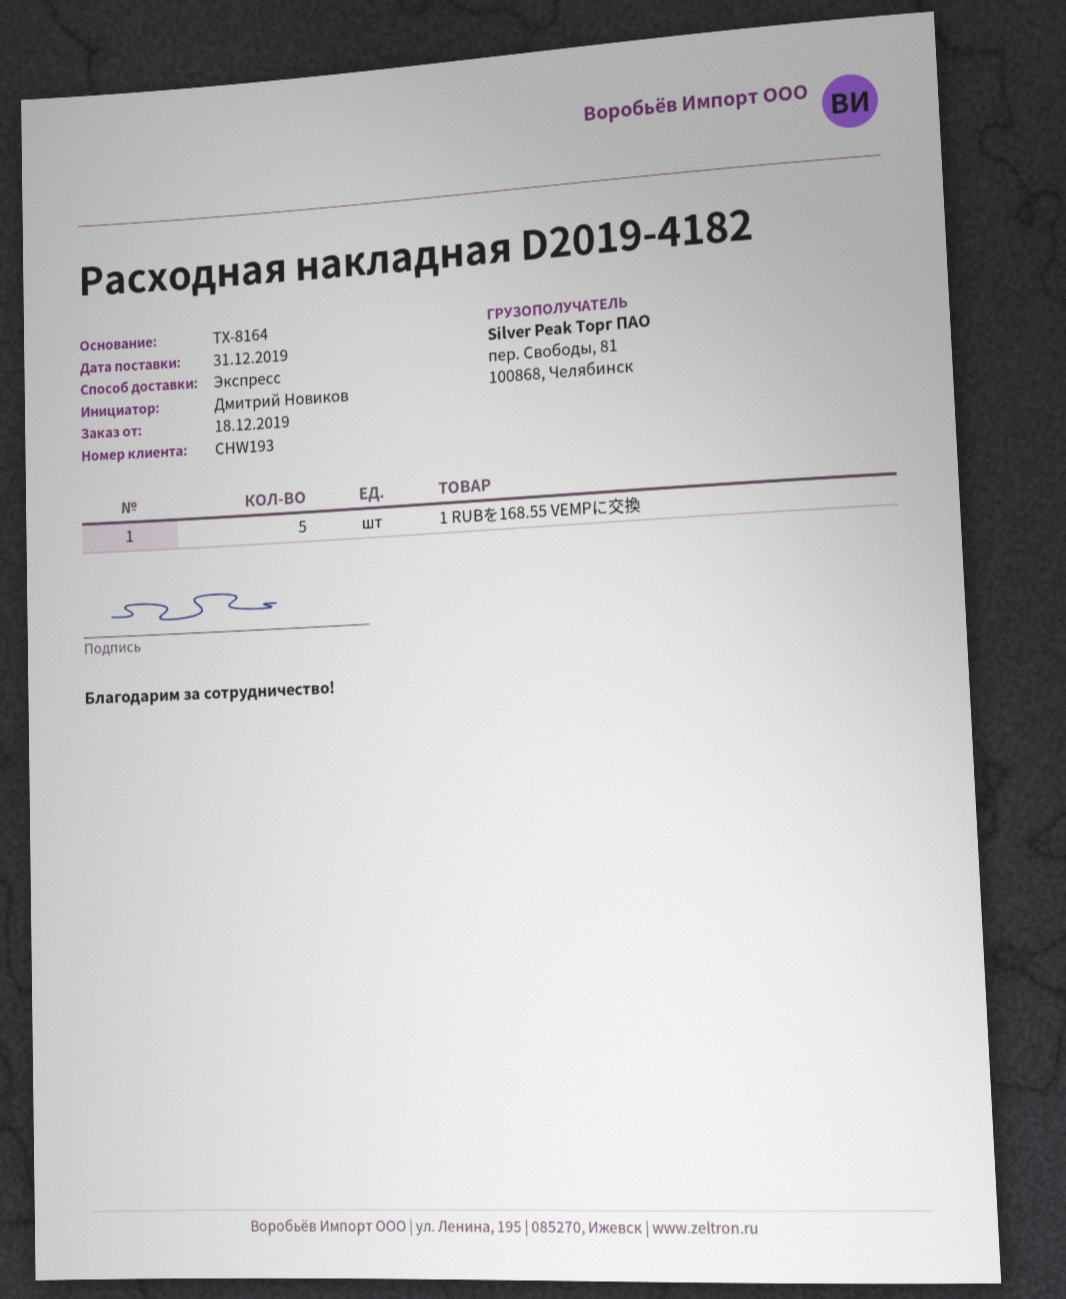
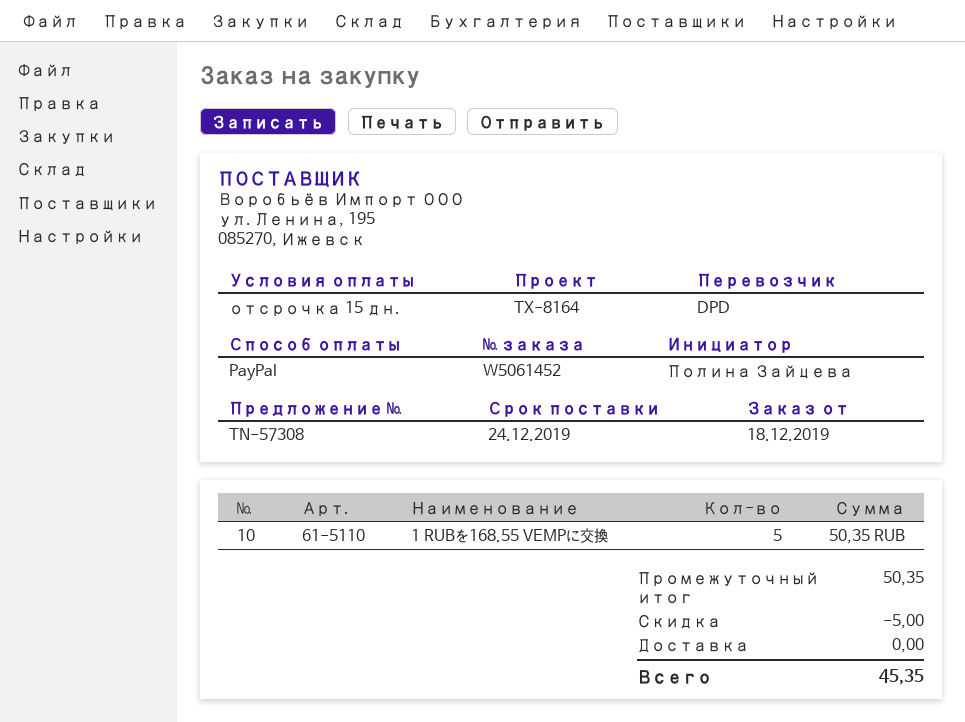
delivery date: 2019-12-31 -> 2019-12-24
ordered by: Дмитрий Новиков -> Полина Зайцева
shipping method: express -> DPD

